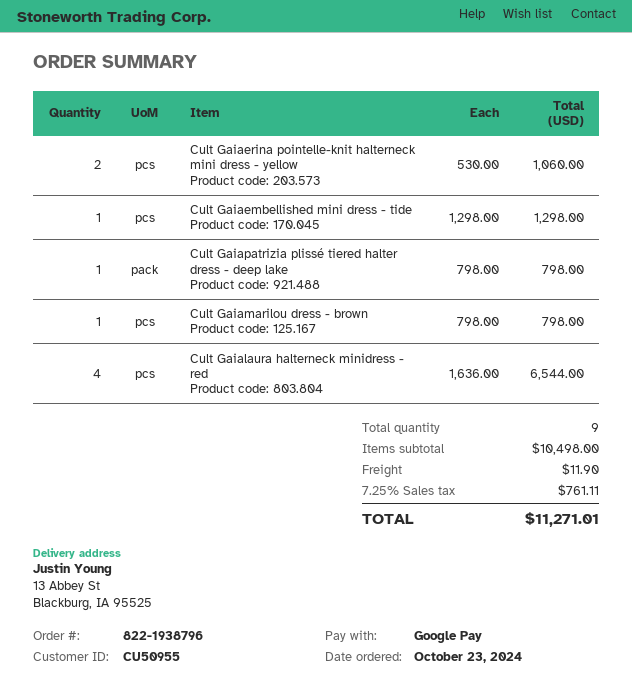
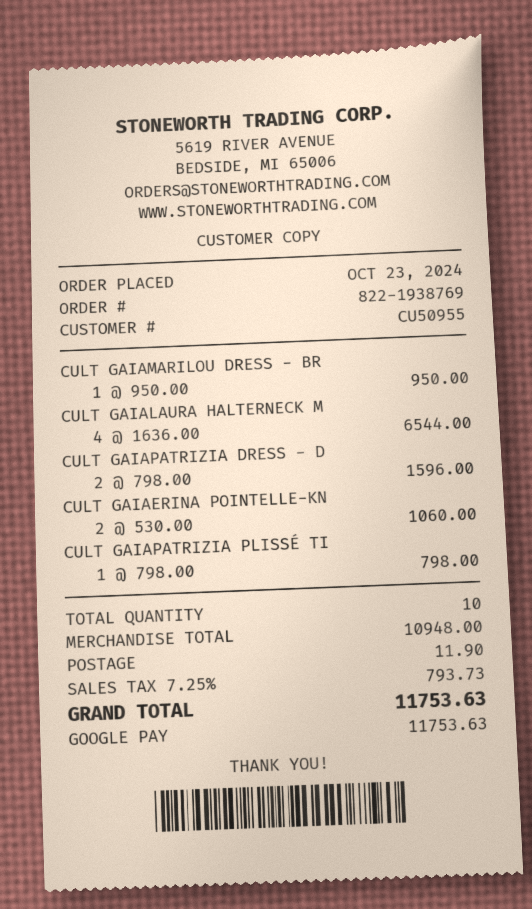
order number: 822-1938796 -> 822-1938769
Cult Gaiaembellished mini dress - tide: 1 x 1298.00 = 1298.00 -> none
Cult Gaiamarilou dress - brown: 1 x 798.00 = 798.00 -> 1 x 950.00 = 950.00
CULT GAIAPATRIZIA DRESS - D: none -> 2 x 798.00 = 1596.00
total quantity: 9 -> 10
subtotal: 10498.00 -> 10948.00
tax: 7.25% = 761.11 -> 7.25% = 793.73
total: 11271.01 -> 11753.63

